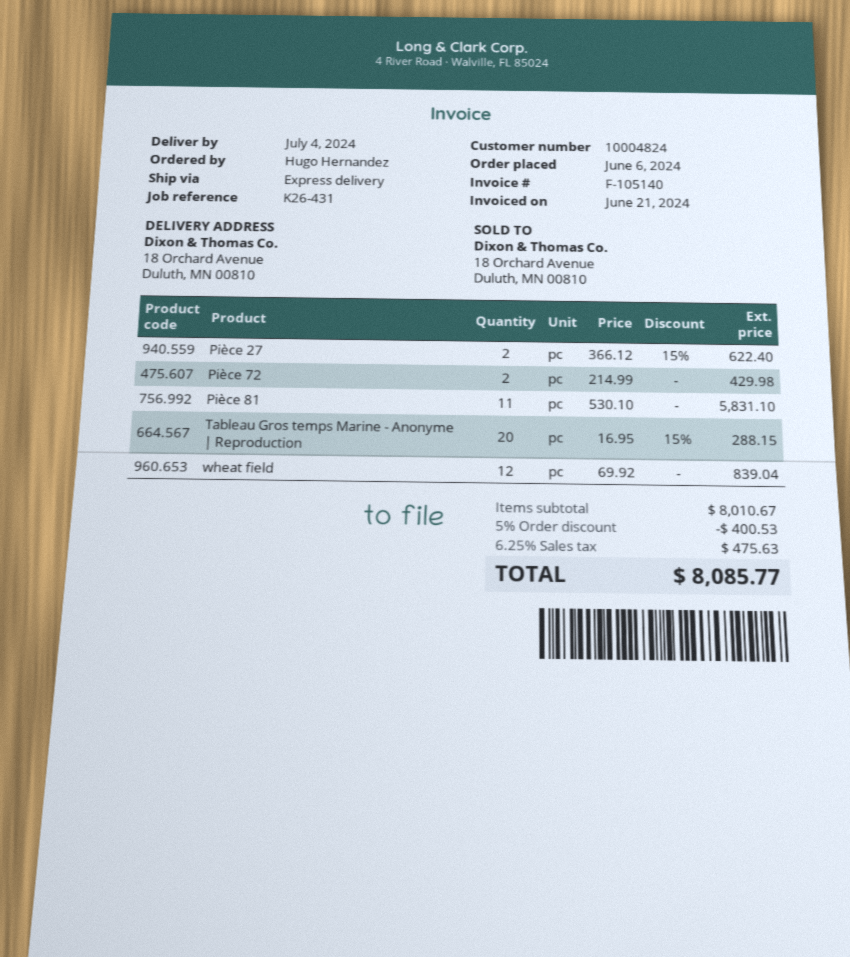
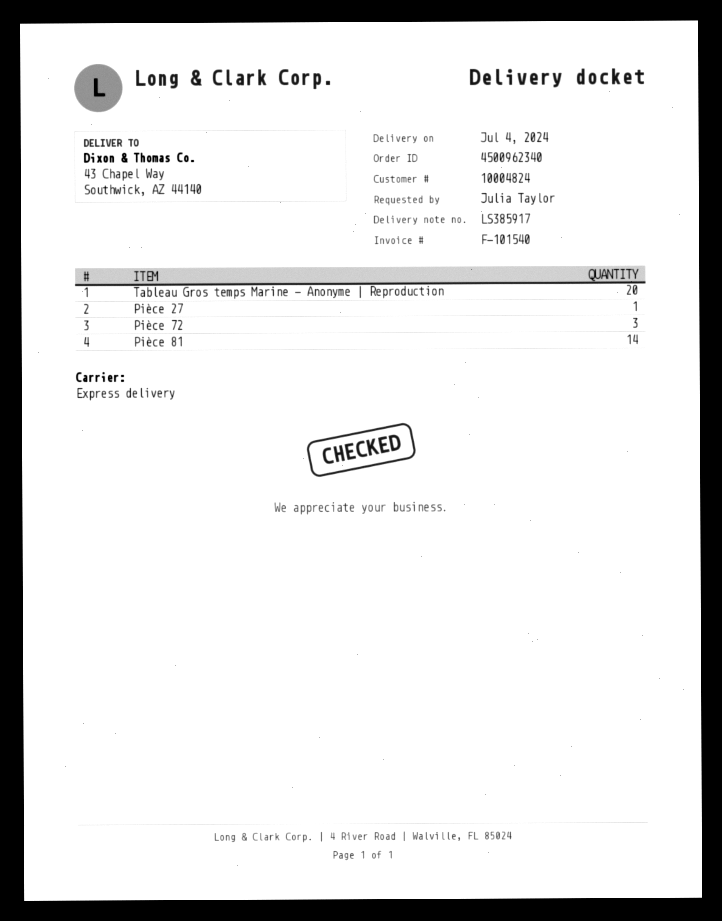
invoice number: F-105140 -> F-101540
ordered by: Hugo Hernandez -> Julia Taylor
ship to: 18 Orchard Avenue, Duluth, MN 00810 -> 43 Chapel Way, Southwick, AZ 44140
Pièce 27: 2 -> 1
Pièce 72: 2 -> 3
Pièce 81: 11 -> 14
wheat field: 12 -> none

